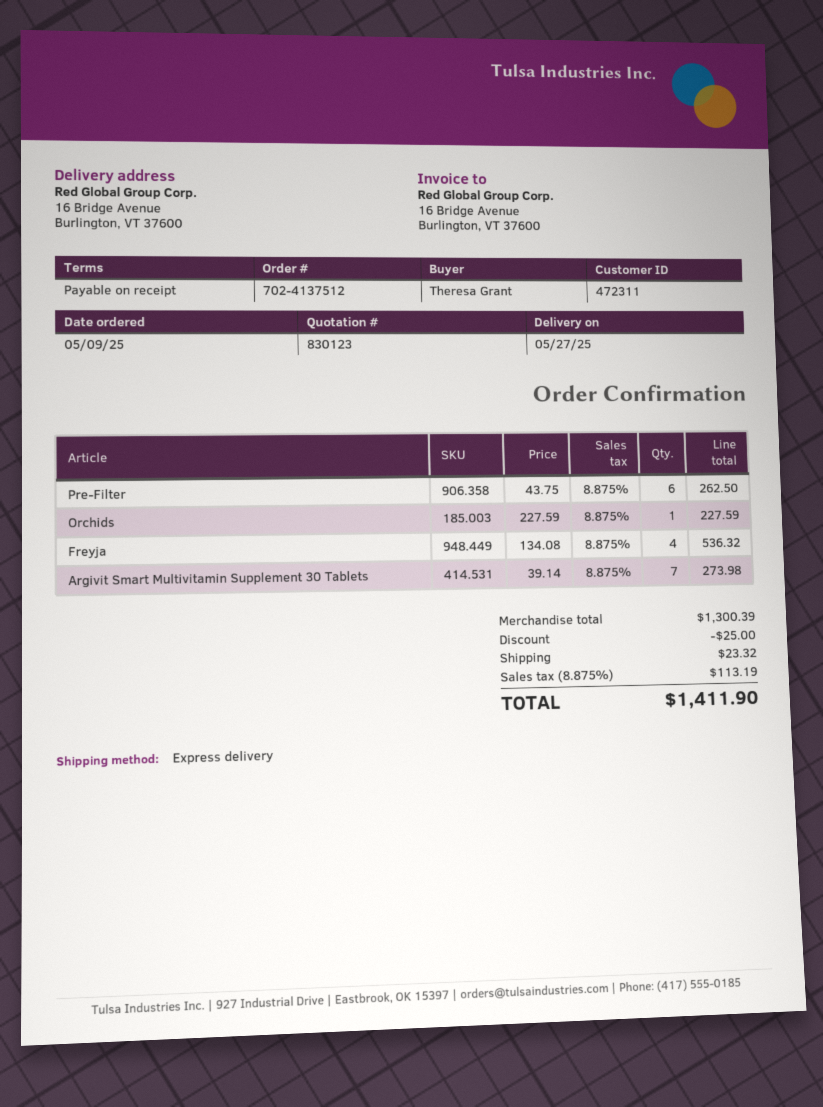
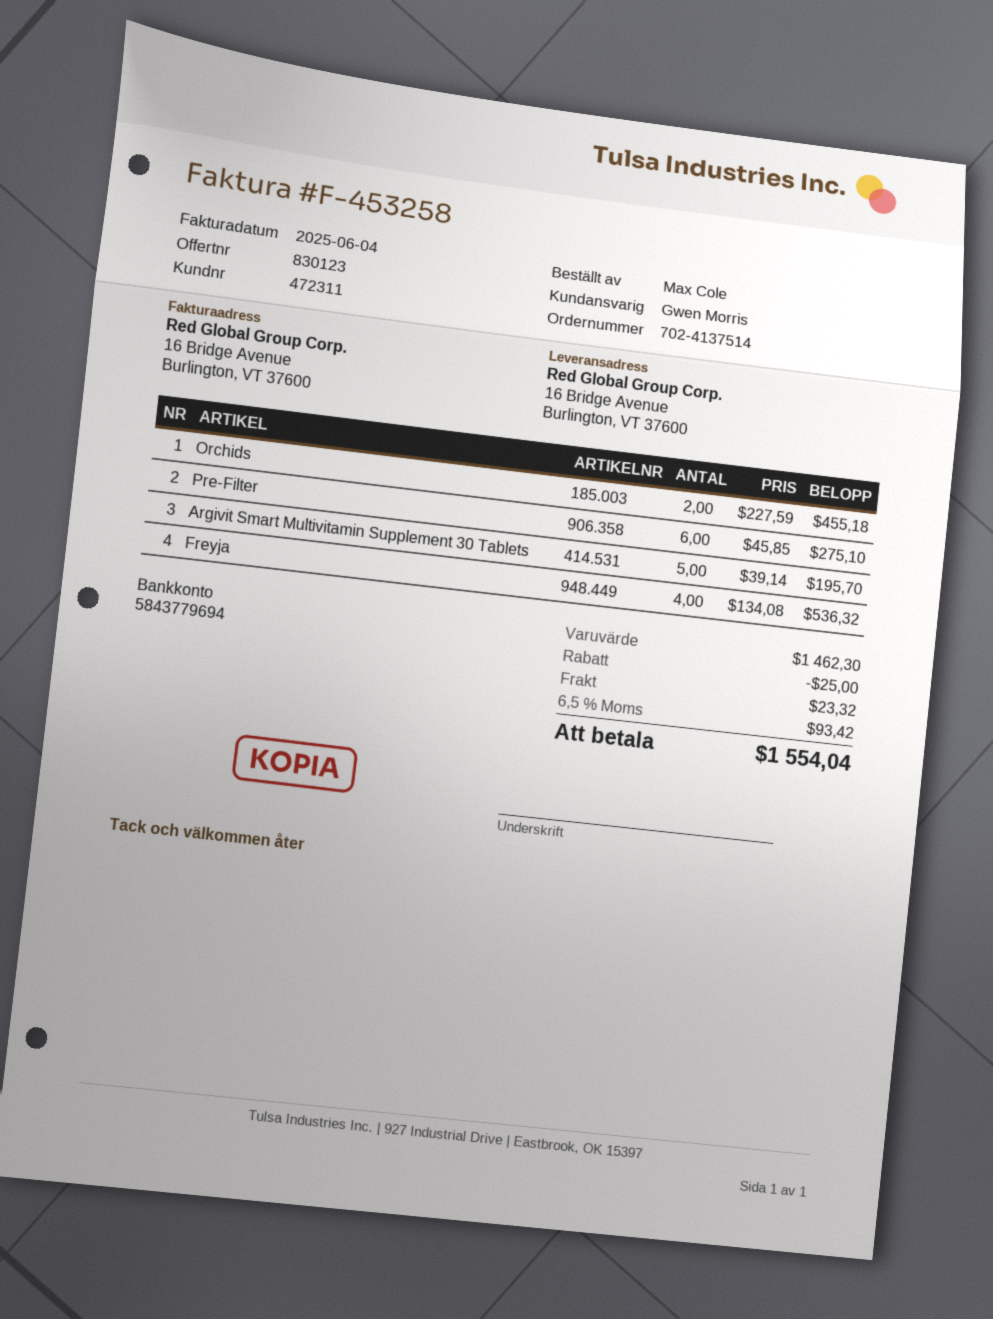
order number: 702-4137512 -> 702-4137514
ordered by: Theresa Grant -> Max Cole
Pre-Filter: 6 x 43.75 = 262.50 -> 6 x 45.85 = 275.10
Orchids: 1 x 227.59 = 227.59 -> 2 x 227.59 = 455.18
Argivit Smart Multivitamin Supplement 30 Tablets: 7 x 39.14 = 273.98 -> 5 x 39.14 = 195.70
subtotal: 1300.39 -> 1462.30
tax: 8.875% = 113.19 -> 6.5% = 93.42
total: 1411.90 -> 1554.04

